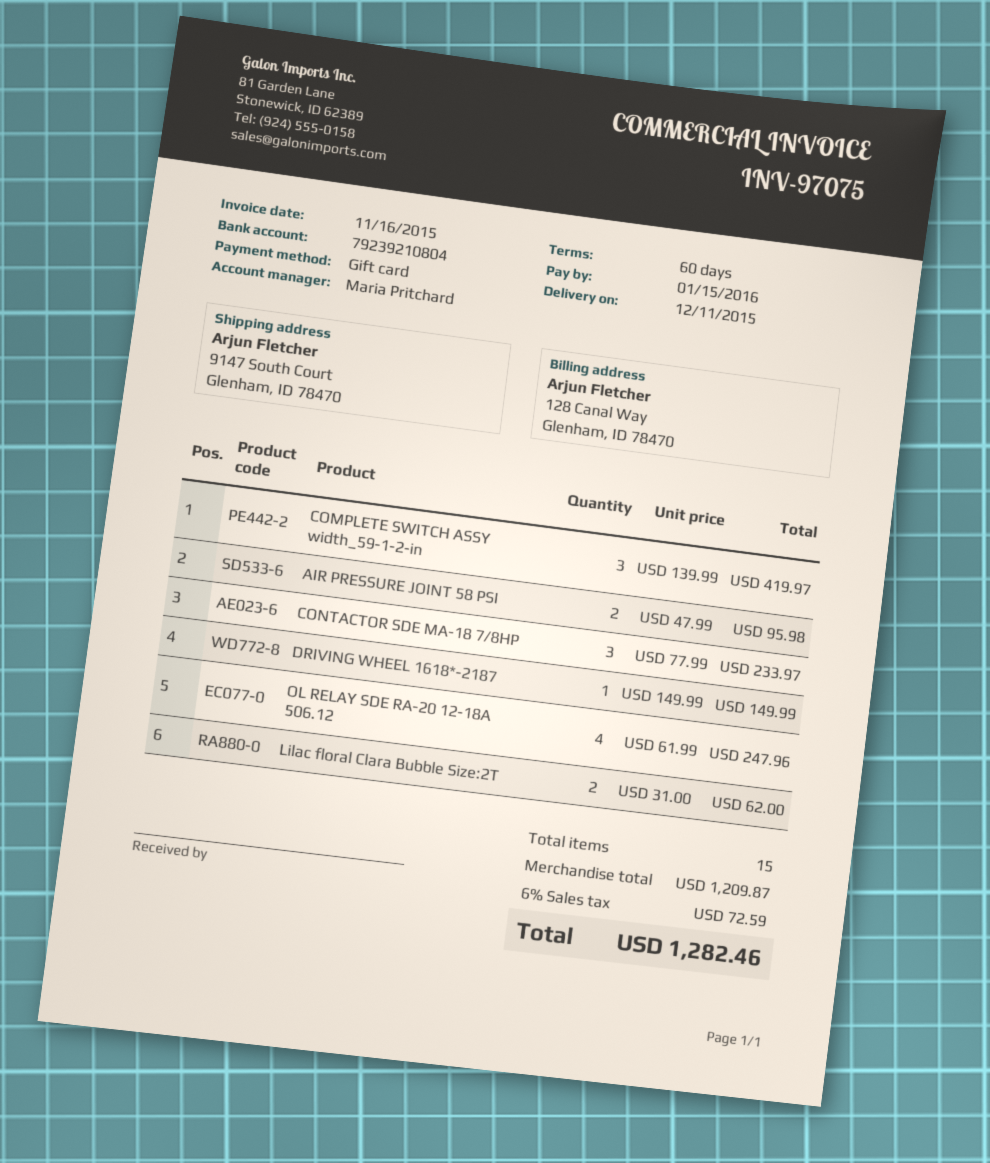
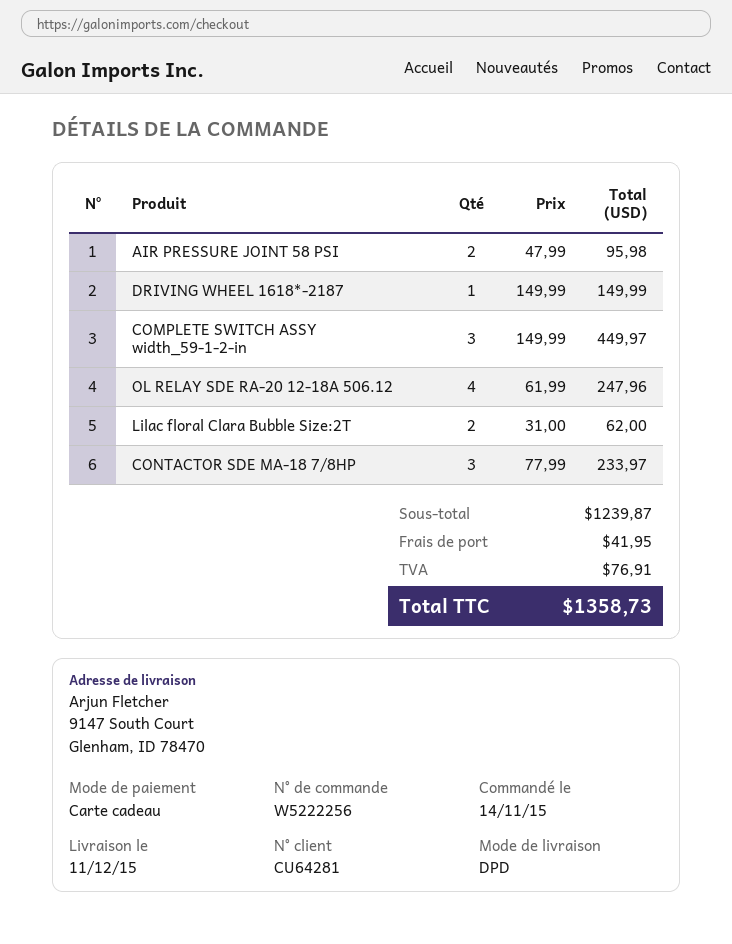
COMPLETE SWITCH ASSY width_59-1-2-in: 3 x 139.99 = 419.97 -> 3 x 149.99 = 449.97
subtotal: 1209.87 -> 1239.87
shipping: none -> 41.95
tax: 72.59 -> 76.91
total: 1282.46 -> 1358.73

